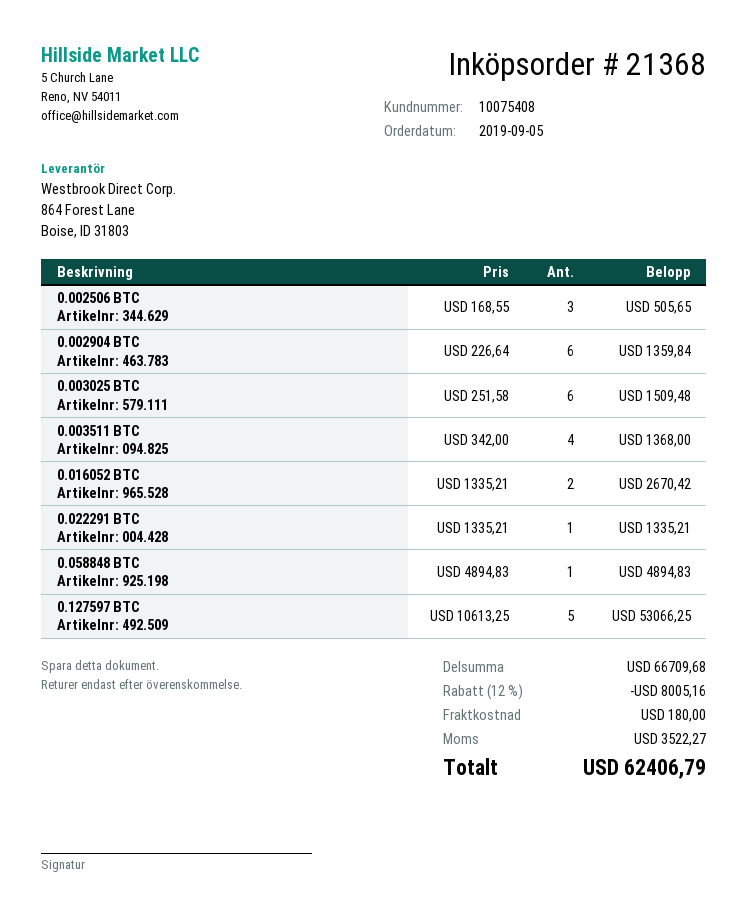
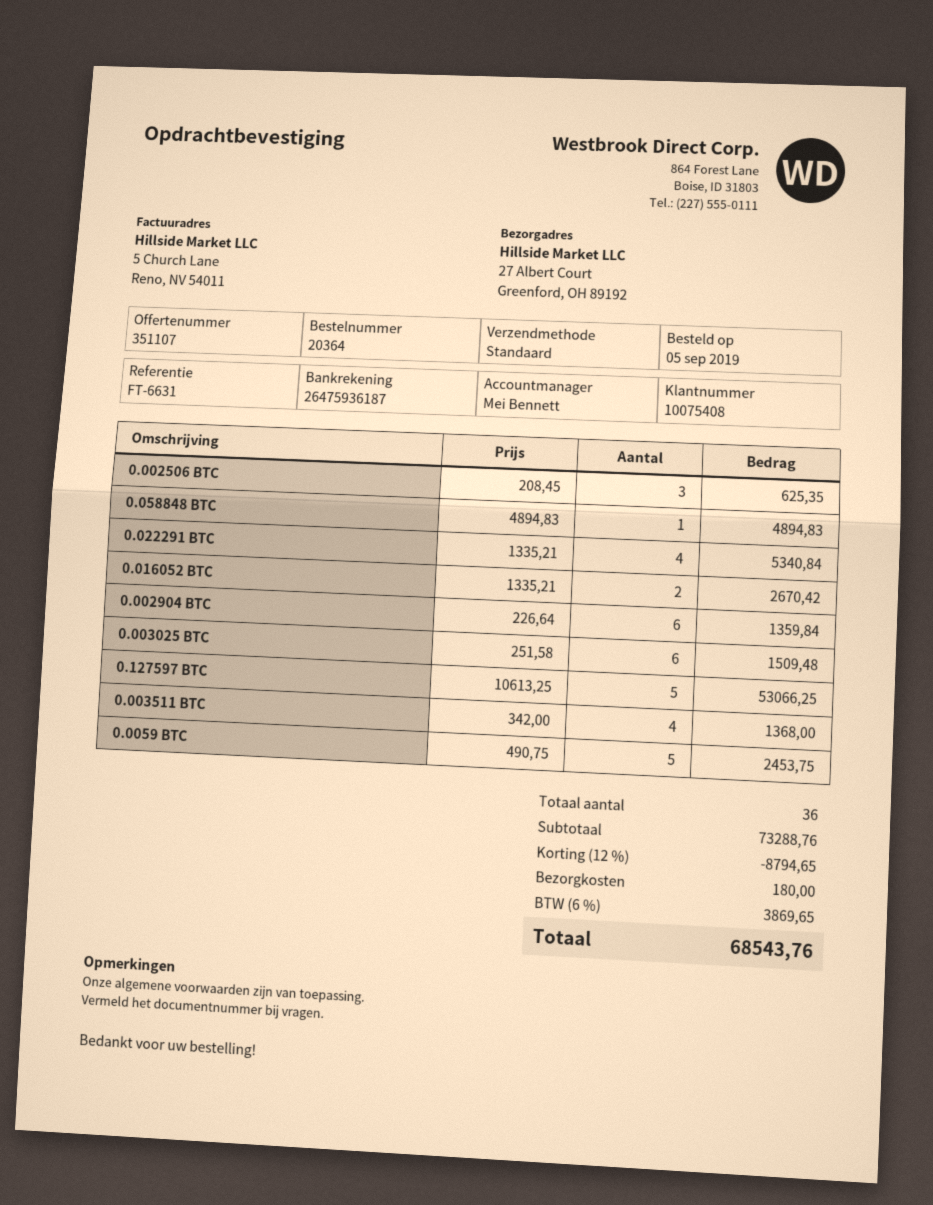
order number: 21368 -> 20364
0.002506 BTC: 3 x 168.55 = 505.65 -> 3 x 208.45 = 625.35
0.022291 BTC: 1 x 1335.21 = 1335.21 -> 4 x 1335.21 = 5340.84
0.0059 BTC: none -> 5 x 490.75 = 2453.75
subtotal: 66709.68 -> 73288.76
discount: 12% = 8005.16 -> 12% = 8794.65
tax: 3522.27 -> 3869.65
total: 62406.79 -> 68543.76

